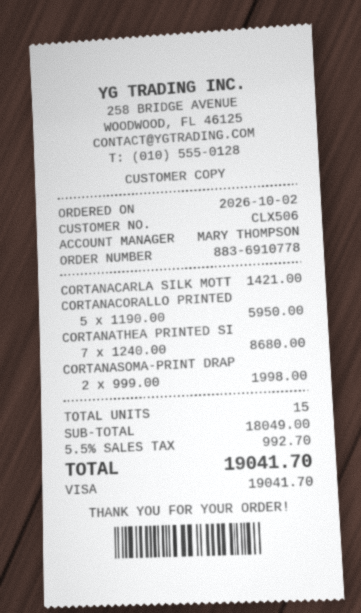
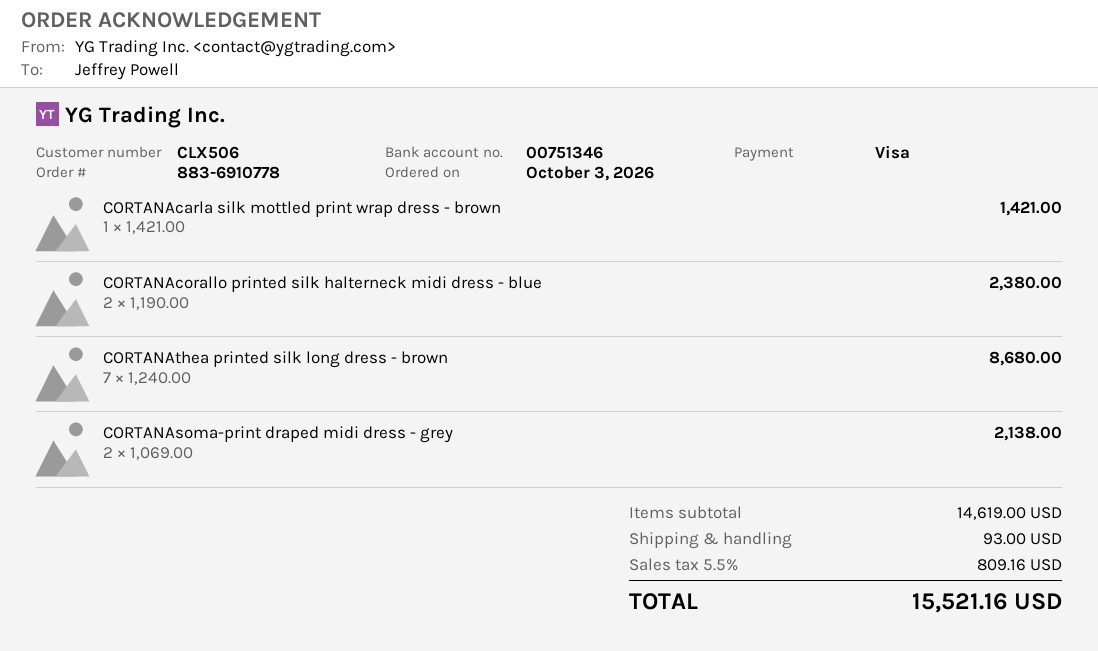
order date: 2026-10-02 -> 2026-10-03
CORTANACORALLO PRINTED: 5 x 1190.00 = 5950.00 -> 2 x 1190.00 = 2380.00
CORTANASOMA-PRINT DRAP: 2 x 999.00 = 1998.00 -> 2 x 1069.00 = 2138.00
subtotal: 18049.00 -> 14619.00
shipping: none -> 93.00
tax: 5.5% = 992.70 -> 5.5% = 809.16
total: 19041.70 -> 15521.16

